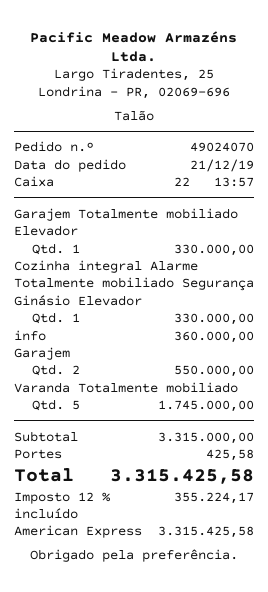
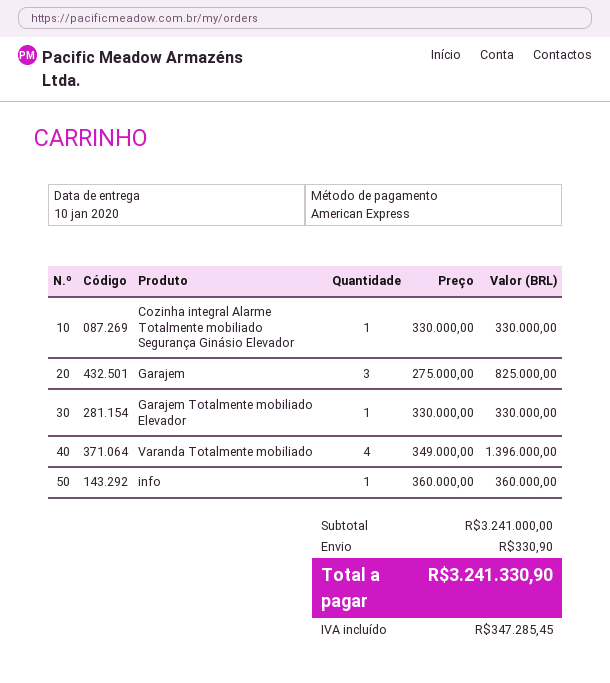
Garajem: 2 for 550000.00 -> 3 for 825000.00
Varanda Totalmente mobiliado: 5 for 1745000.00 -> 4 for 1396000.00
subtotal: 3315000.00 -> 3241000.00
shipping: 425.58 -> 330.90
tax: 355224.17 -> 347285.45
total: 3315425.58 -> 3241330.90

